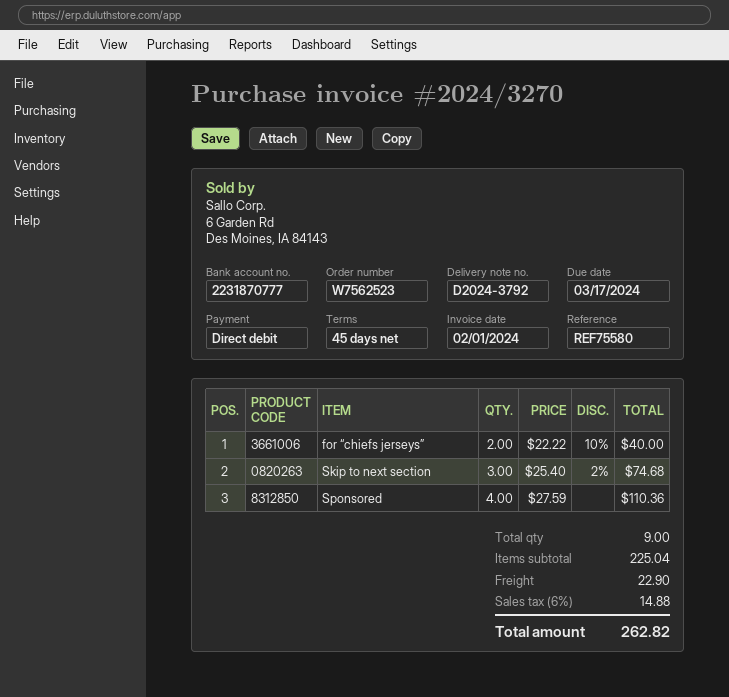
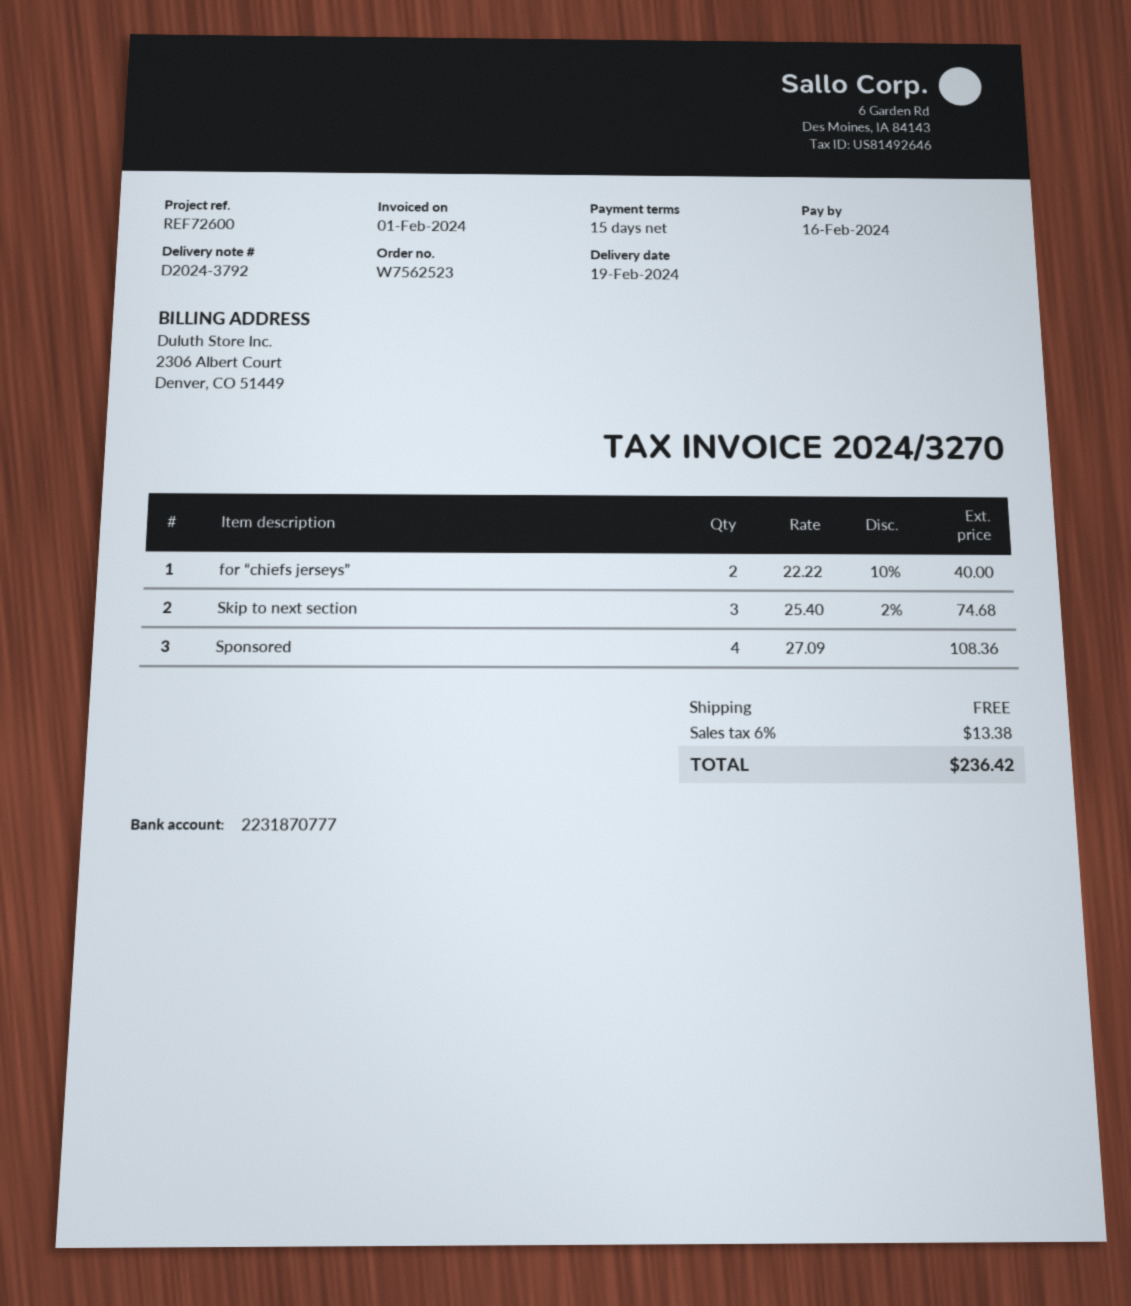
payment terms: 45 days -> 15 days
due date: 2024-03-17 -> 2024-02-16
reference: REF75580 -> REF72600
Sponsored: 4 x 27.59 = 110.36 -> 4 x 27.09 = 108.36
shipping: 22.90 -> 0.00
tax: 6% = 14.88 -> 6% = 13.38
total: 262.82 -> 236.42

